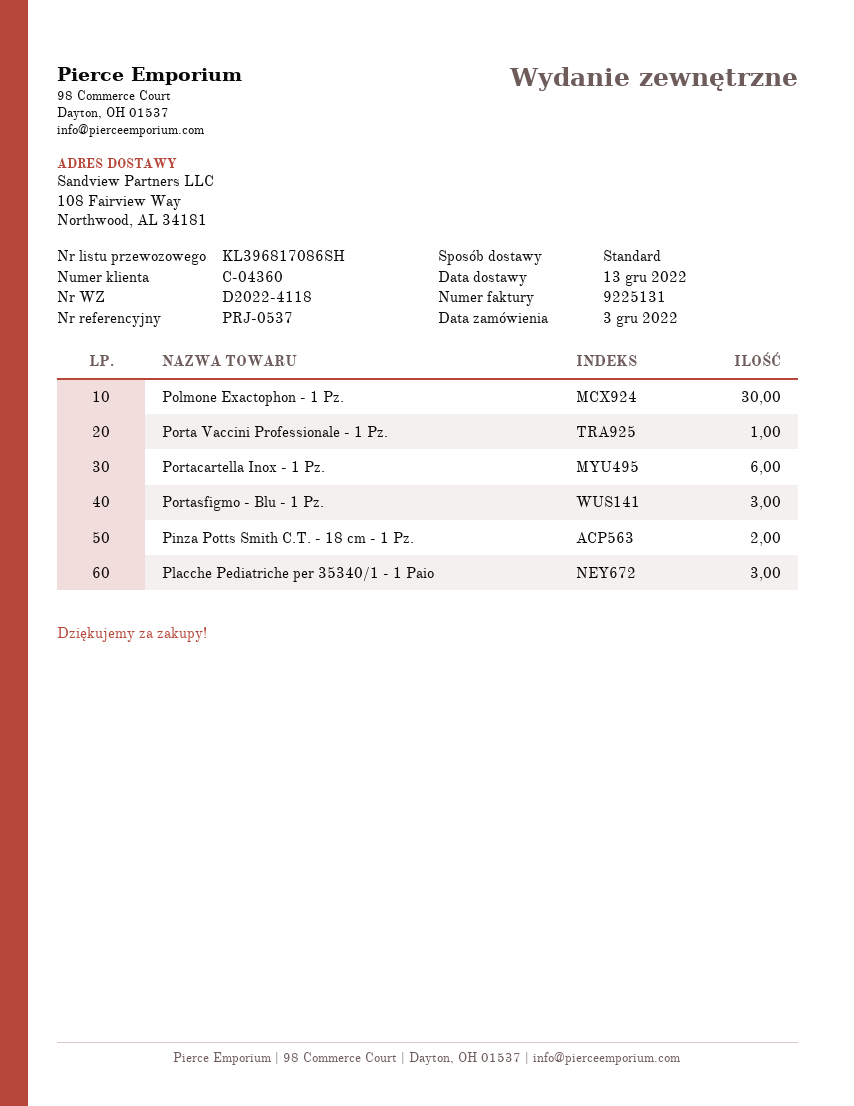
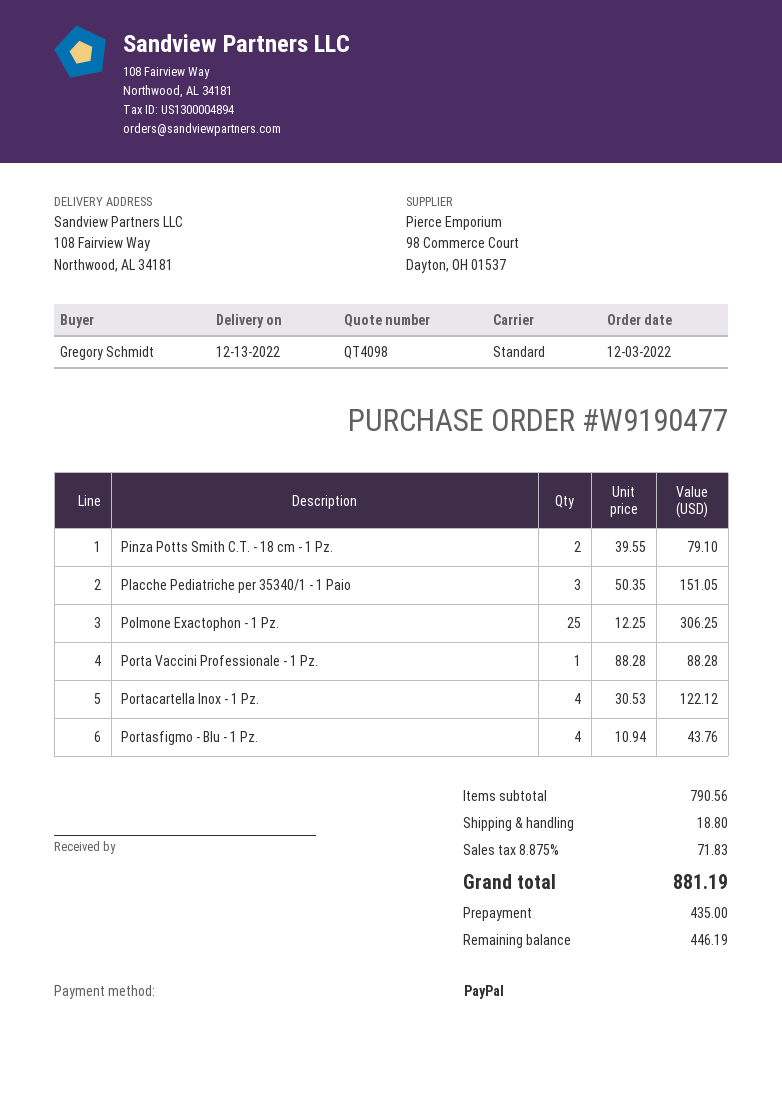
Polmone Exactophon - 1 Pz.: 30 -> 25
Portacartella Inox - 1 Pz.: 6 -> 4
Portasfigmo - Blu - 1 Pz.: 3 -> 4

